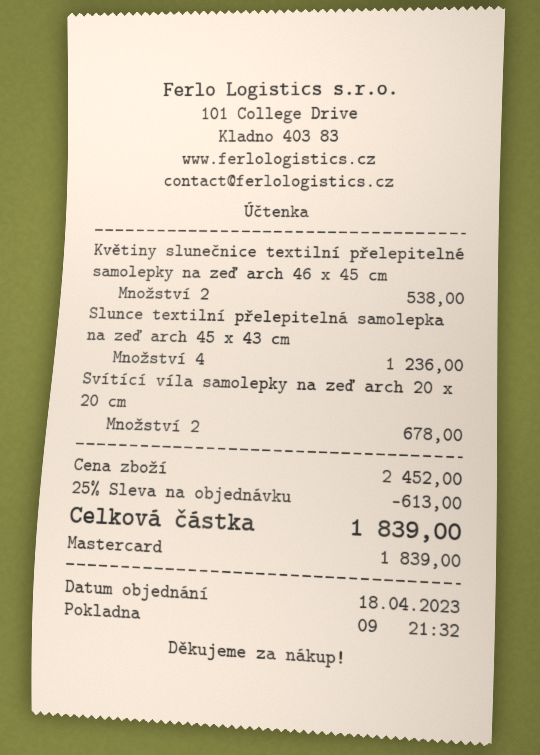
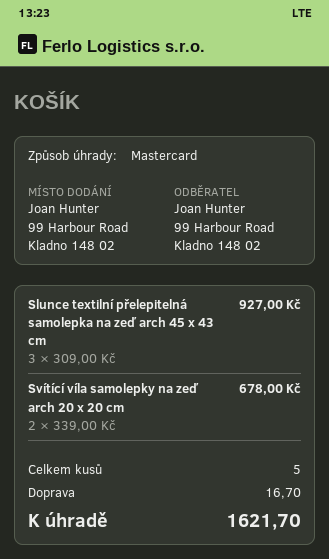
Květiny slunečnice textilní přelepitelné samolepky na zeď arch 46 x 45 cm: 2 for 538.00 -> none
Slunce textilní přelepitelná samolepka na zeď arch 45 x 43 cm: 4 for 1236.00 -> 3 for 927.00
discount: 25% = 613.00 -> none
shipping: none -> 16.70
total: 1839.00 -> 1621.70

